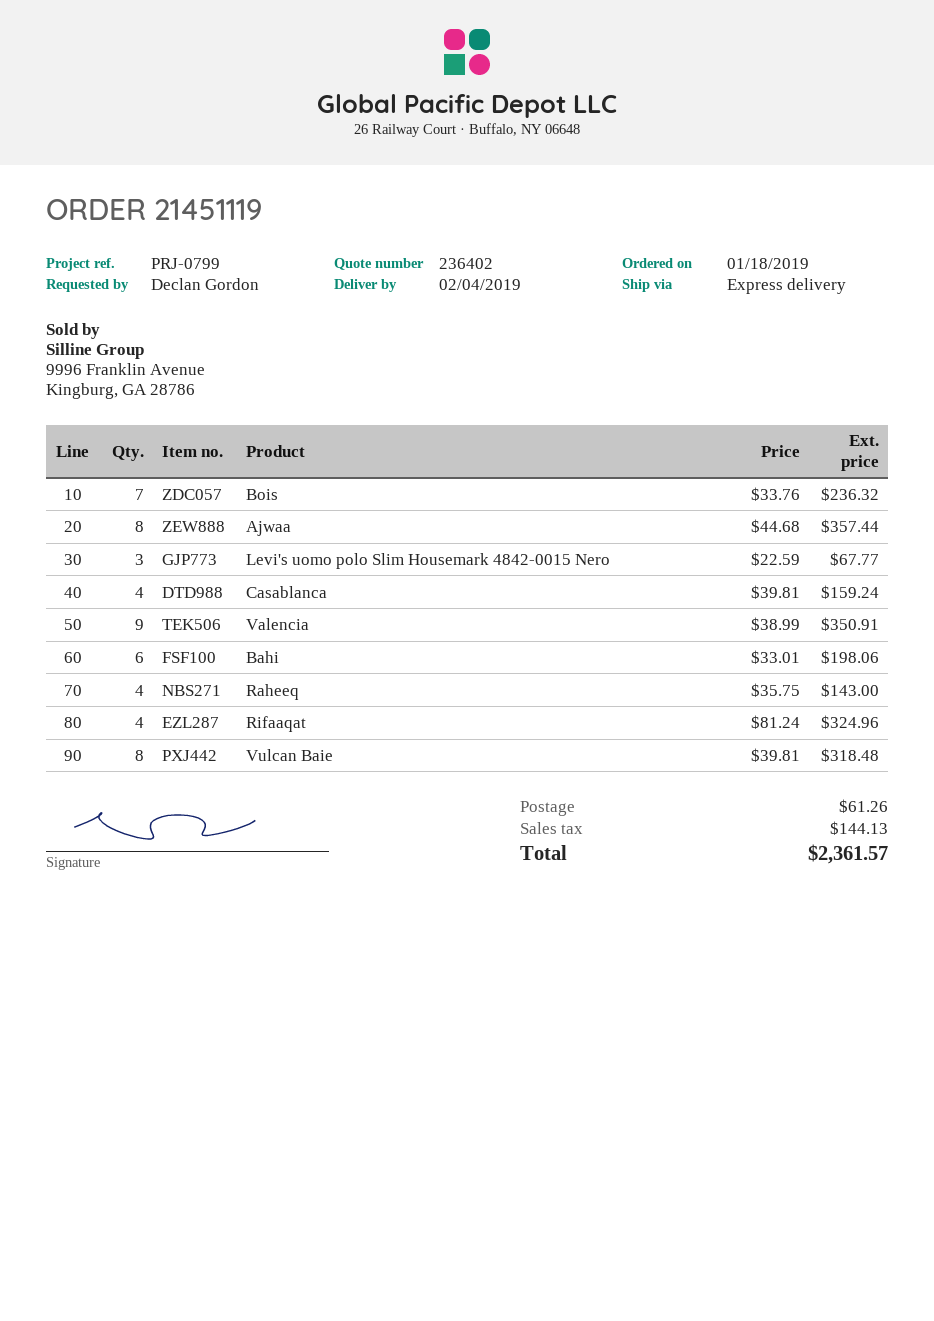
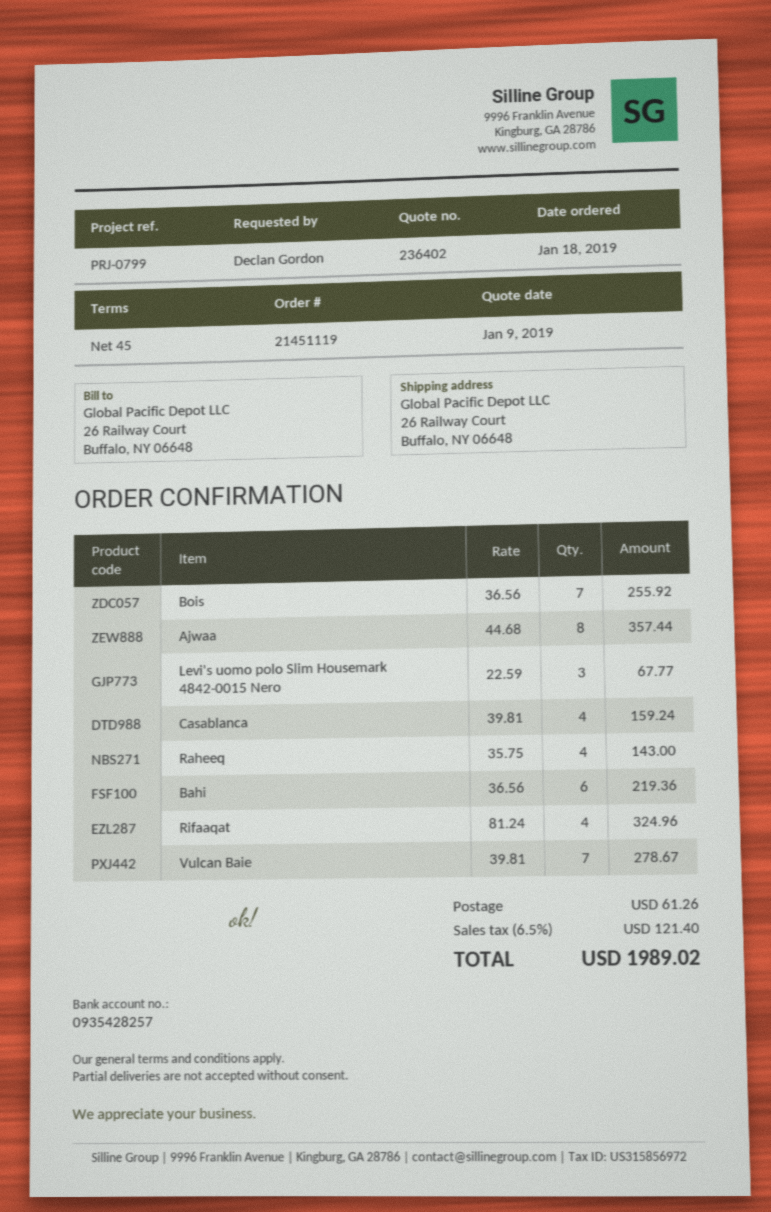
Bois: 7 x 33.76 = 236.32 -> 7 x 36.56 = 255.92
Valencia: 9 x 38.99 = 350.91 -> none
Bahi: 6 x 33.01 = 198.06 -> 6 x 36.56 = 219.36
Vulcan Baie: 8 x 39.81 = 318.48 -> 7 x 39.81 = 278.67
tax: 144.13 -> 121.40
total: 2361.57 -> 1989.02

